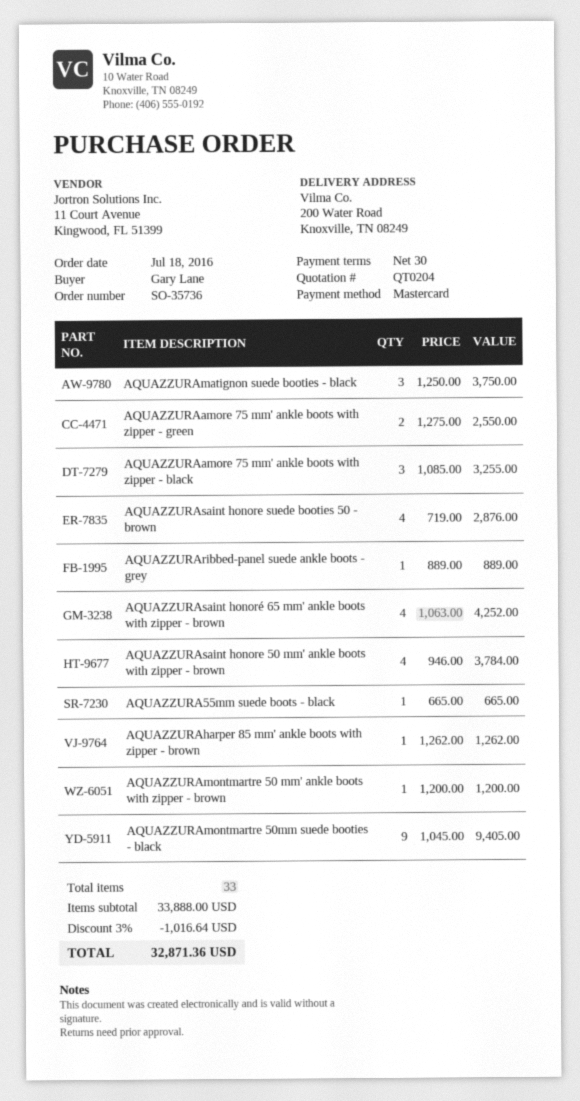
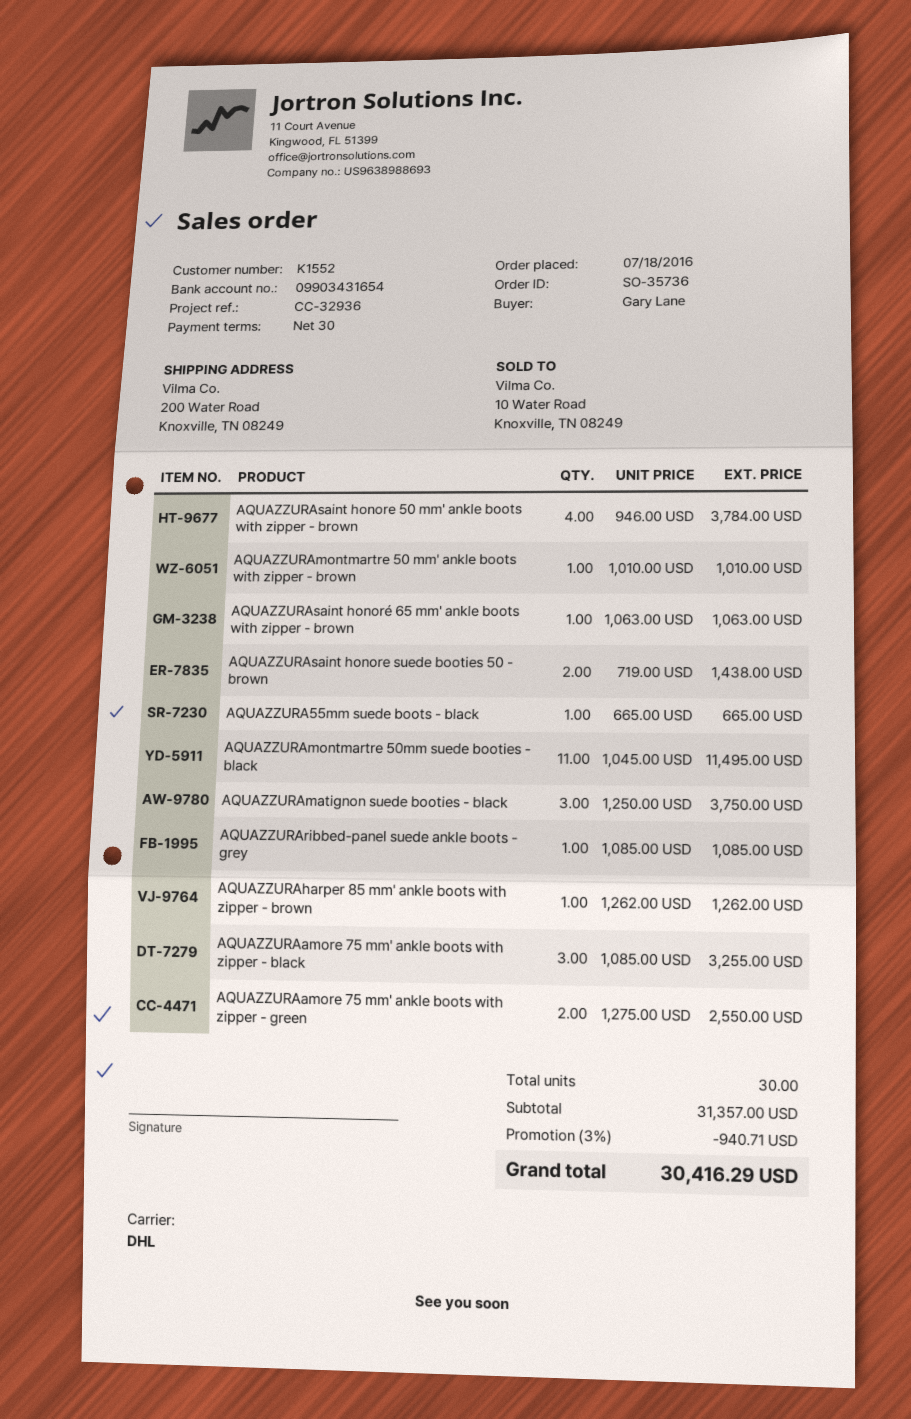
AQUAZZURAsaint honore suede booties 50 - brown: 4 x 719.00 = 2876.00 -> 2 x 719.00 = 1438.00
AQUAZZURAribbed-panel suede ankle boots - grey: 1 x 889.00 = 889.00 -> 1 x 1085.00 = 1085.00
AQUAZZURAsaint honoré 65 mm' ankle boots with zipper - brown: 4 x 1063.00 = 4252.00 -> 1 x 1063.00 = 1063.00
AQUAZZURAmontmartre 50 mm' ankle boots with zipper - brown: 1 x 1200.00 = 1200.00 -> 1 x 1010.00 = 1010.00
AQUAZZURAmontmartre 50mm suede booties - black: 9 x 1045.00 = 9405.00 -> 11 x 1045.00 = 11495.00
total quantity: 33 -> 30
subtotal: 33888.00 -> 31357.00
discount: 3% = 1016.64 -> 3% = 940.71
total: 32871.36 -> 30416.29

